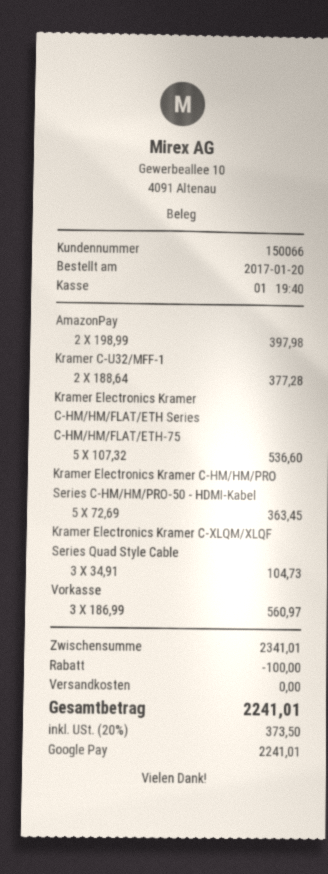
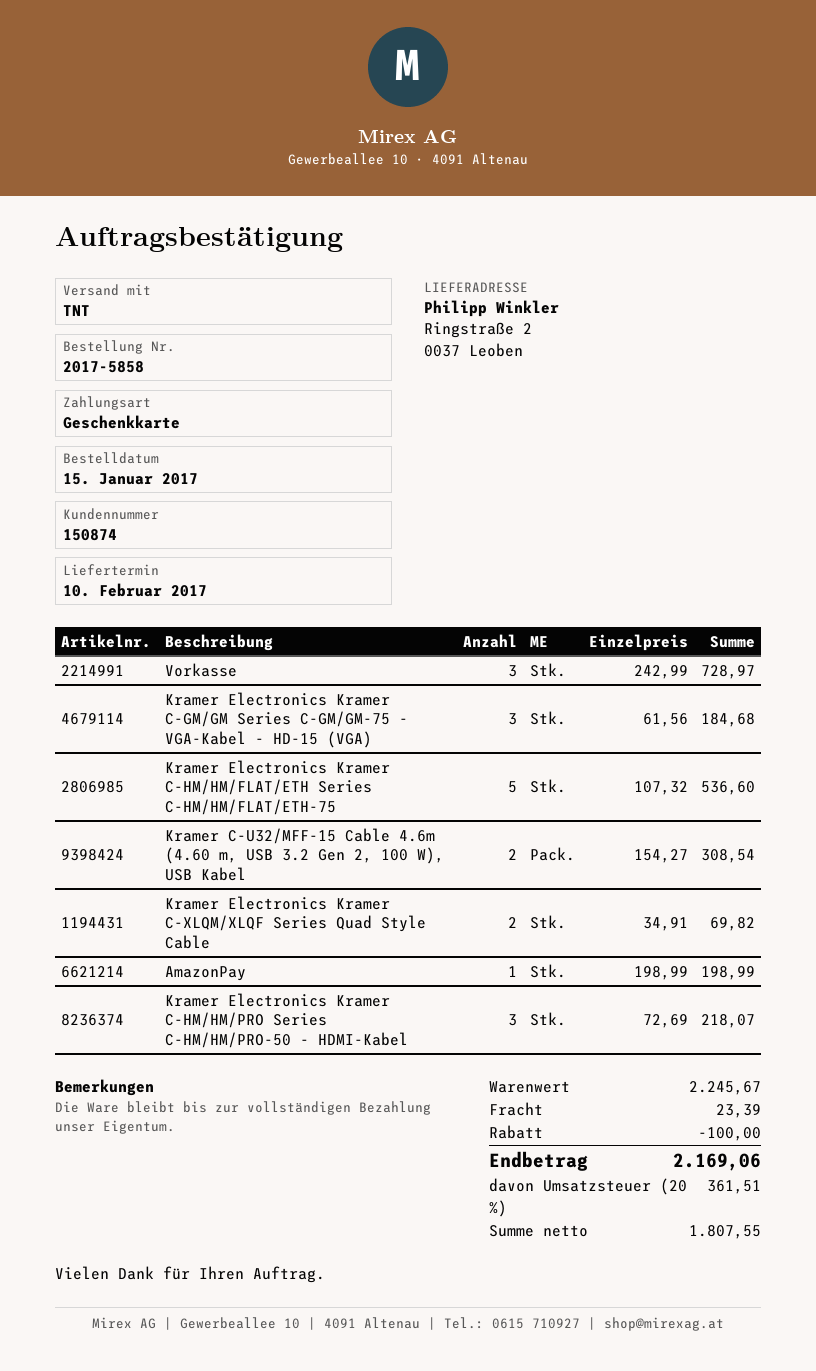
order date: 2017-01-20 -> 2017-01-15
customer number: 150066 -> 150874
payment method: Google Pay -> gift card
AmazonPay: 2 x 198.99 = 397.98 -> 1 x 198.99 = 198.99
Kramer C-U32/MFF-1: 2 x 188.64 = 377.28 -> 2 x 154.27 = 308.54
Kramer Electronics Kramer C-HM/HM/PRO Series C-HM/HM/PRO-50 - HDMI-Kabel: 5 x 72.69 = 363.45 -> 3 x 72.69 = 218.07
Kramer Electronics Kramer C-XLQM/XLQF Series Quad Style Cable: 3 x 34.91 = 104.73 -> 2 x 34.91 = 69.82
Vorkasse: 3 x 186.99 = 560.97 -> 3 x 242.99 = 728.97
Kramer Electronics Kramer C-GM/GM Series C-GM/GM-75 - VGA-Kabel - HD-15 (VGA): none -> 3 x 61.56 = 184.68
subtotal: 2341.01 -> 2245.67
shipping: 0.00 -> 23.39
tax: 20% = 373.50 -> 20% = 361.51
total: 2241.01 -> 2169.06

